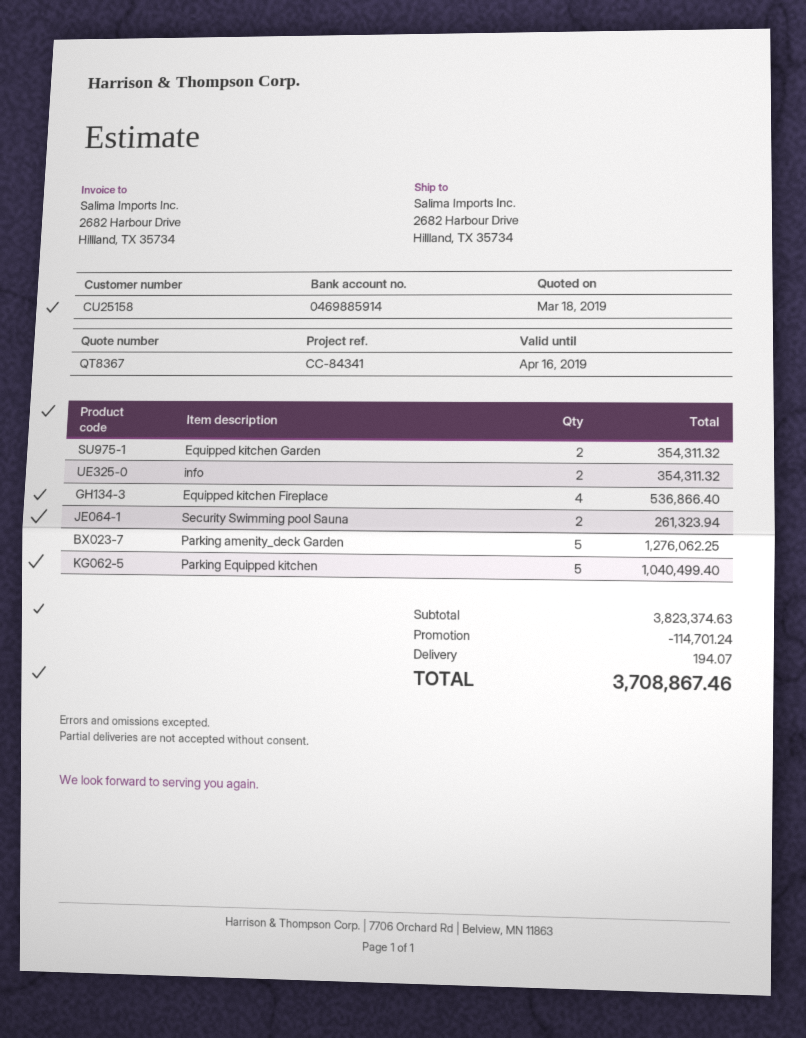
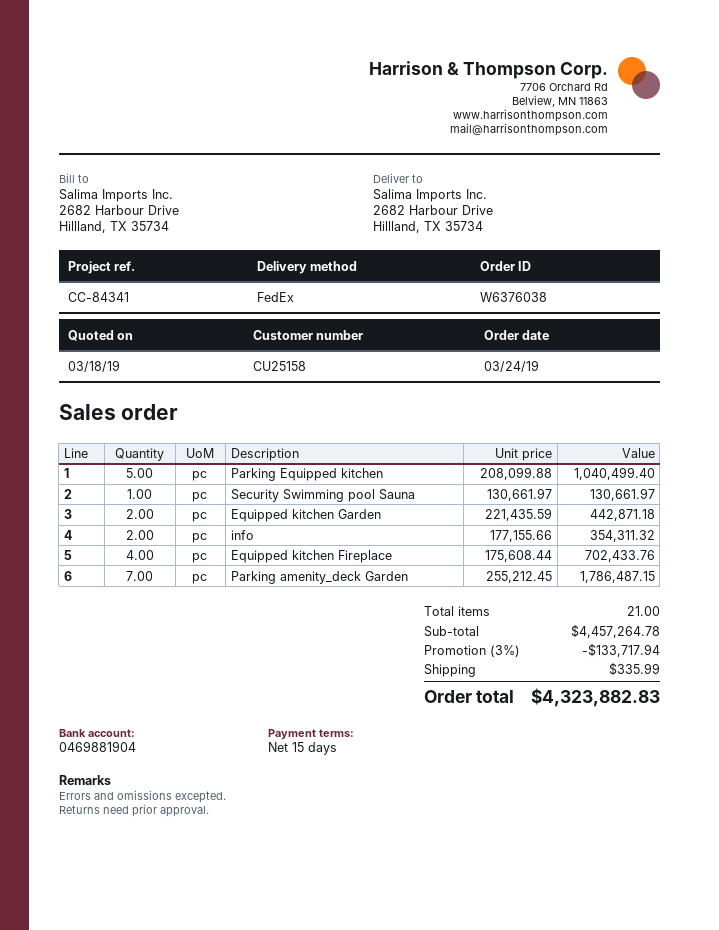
bank account: 0469885914 -> 0469881904
Equipped kitchen Garden: 2 for 354311.32 -> 2 for 442871.18
Equipped kitchen Fireplace: 4 for 536866.40 -> 4 for 702433.76
Security Swimming pool Sauna: 2 for 261323.94 -> 1 for 130661.97
Parking amenity_deck Garden: 5 for 1276062.25 -> 7 for 1786487.15
subtotal: 3823374.63 -> 4457264.78
discount: 114701.24 -> 133717.94
shipping: 194.07 -> 335.99
total: 3708867.46 -> 4323882.83

